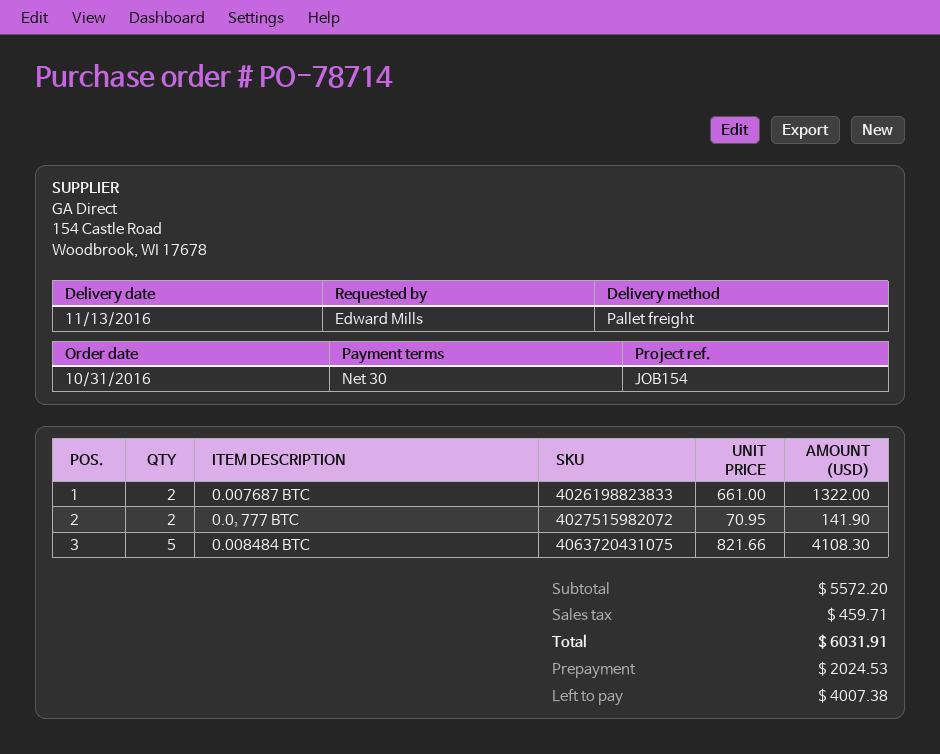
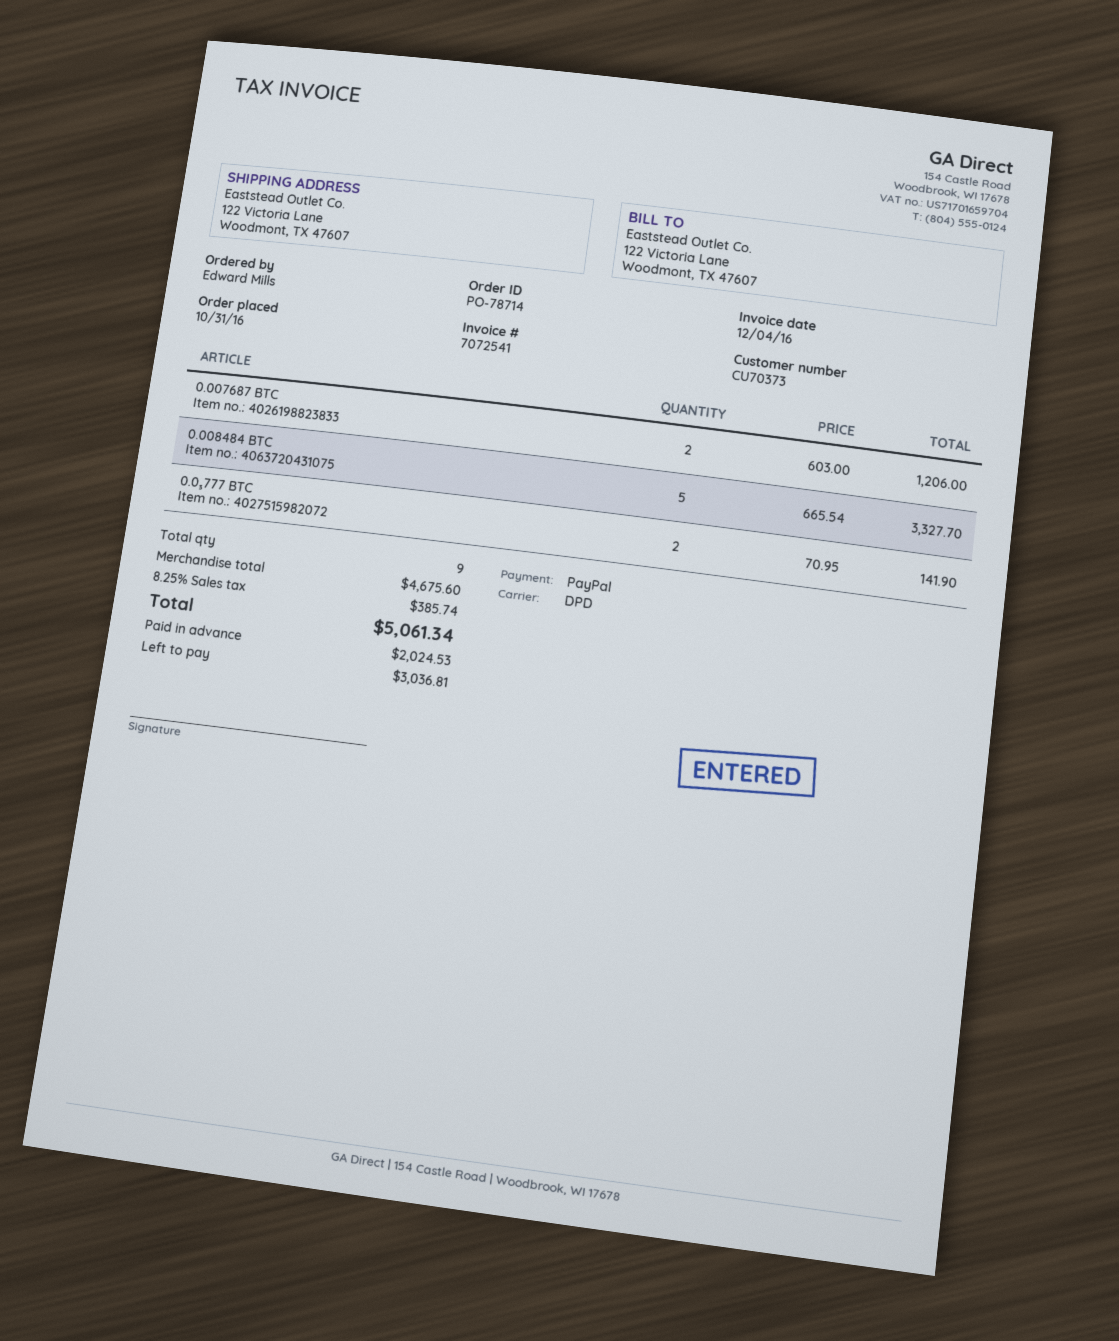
shipping method: pallet freight -> DPD
0.007687 BTC: 2 x 661.00 = 1322.00 -> 2 x 603.00 = 1206.00
0.008484 BTC: 5 x 821.66 = 4108.30 -> 5 x 665.54 = 3327.70
subtotal: 5572.20 -> 4675.60
tax: 459.71 -> 385.74
total: 6031.91 -> 5061.34
balance: 4007.38 -> 3036.81

